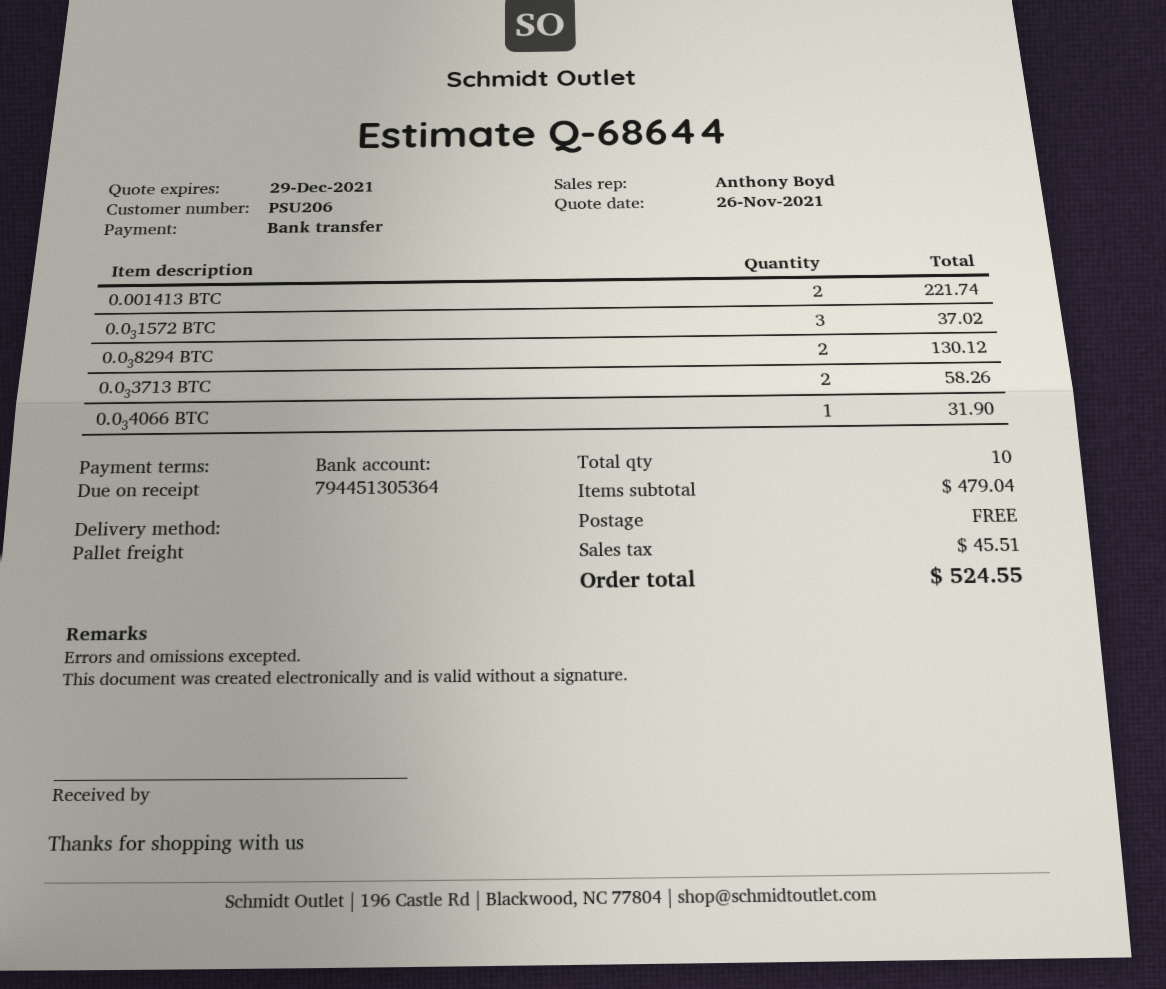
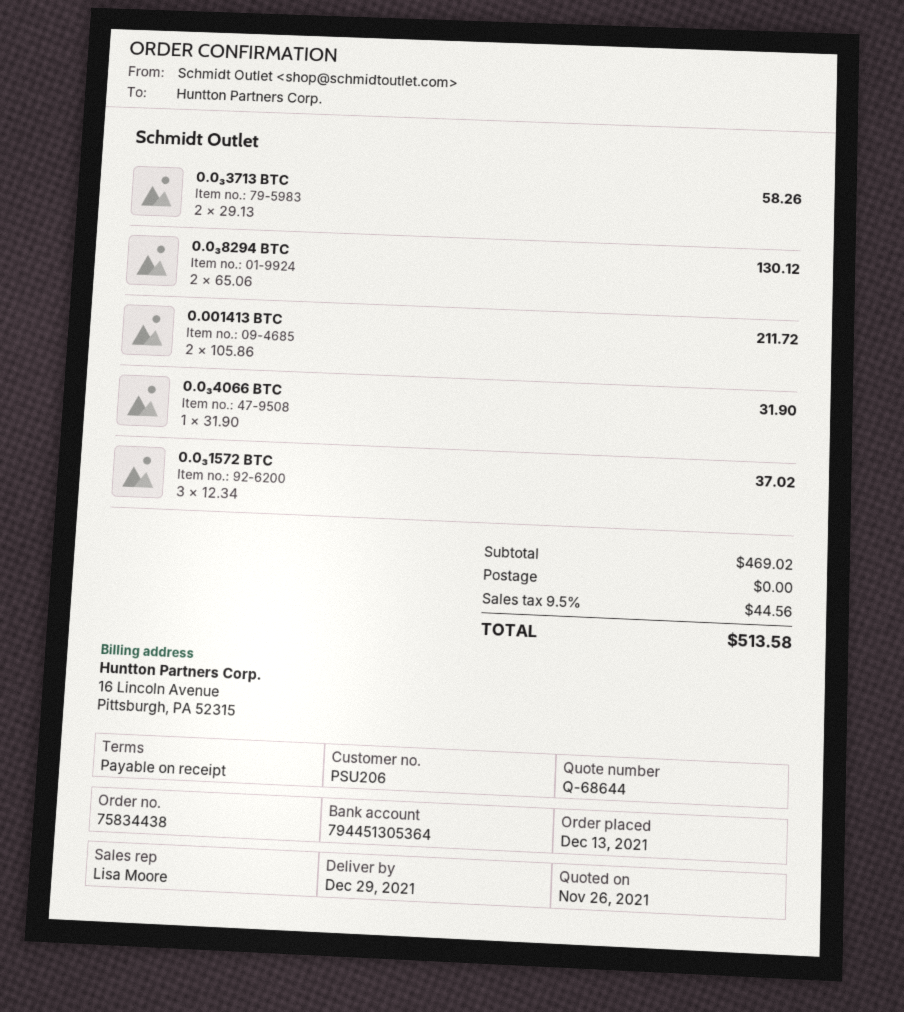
sales rep: Anthony Boyd -> Lisa Moore
0.001413 BTC: 2 for 221.74 -> 2 for 211.72
subtotal: 479.04 -> 469.02
tax: 45.51 -> 44.56
total: 524.55 -> 513.58

